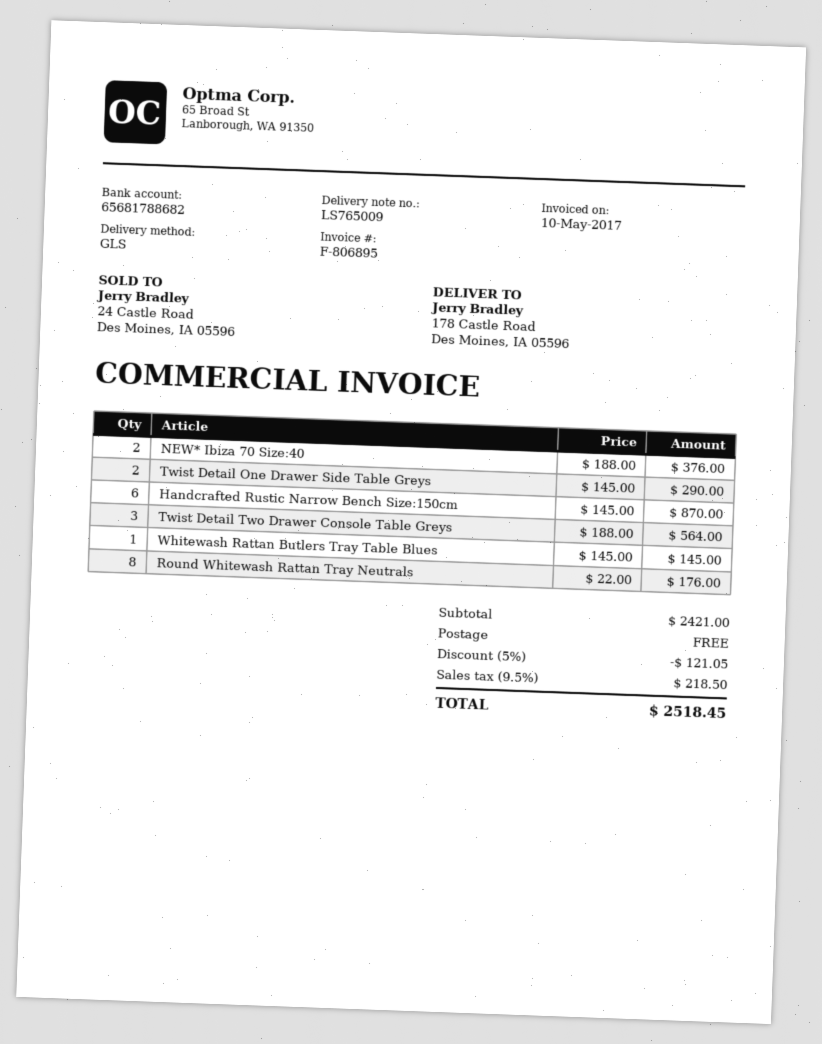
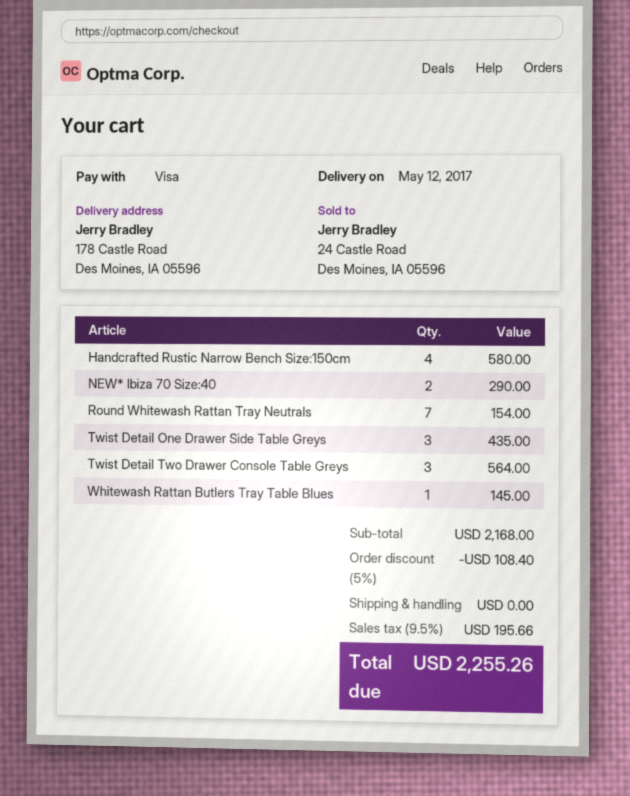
NEW* Ibiza 70 Size:40: 2 for 376.00 -> 2 for 290.00
Twist Detail One Drawer Side Table Greys: 2 for 290.00 -> 3 for 435.00
Handcrafted Rustic Narrow Bench Size:150cm: 6 for 870.00 -> 4 for 580.00
Round Whitewash Rattan Tray Neutrals: 8 for 176.00 -> 7 for 154.00
subtotal: 2421.00 -> 2168.00
discount: 5% = 121.05 -> 5% = 108.40
tax: 9.5% = 218.50 -> 9.5% = 195.66
total: 2518.45 -> 2255.26

